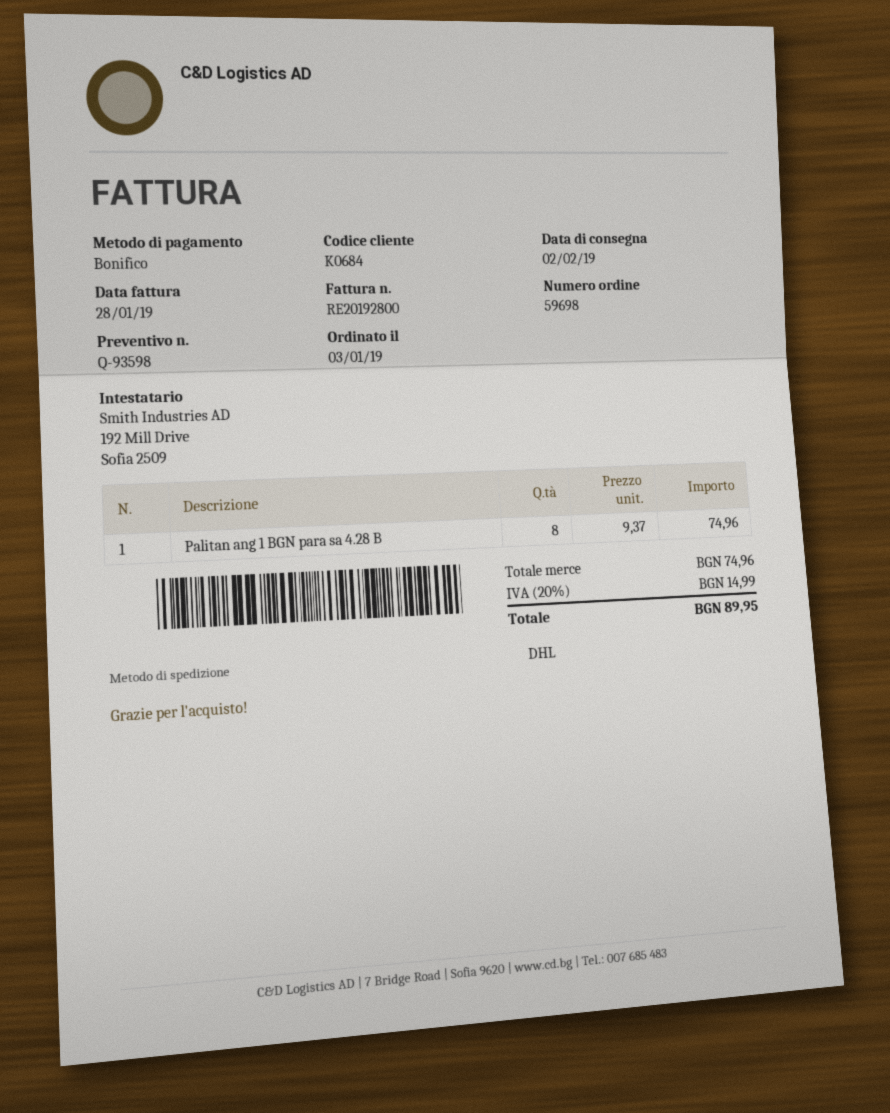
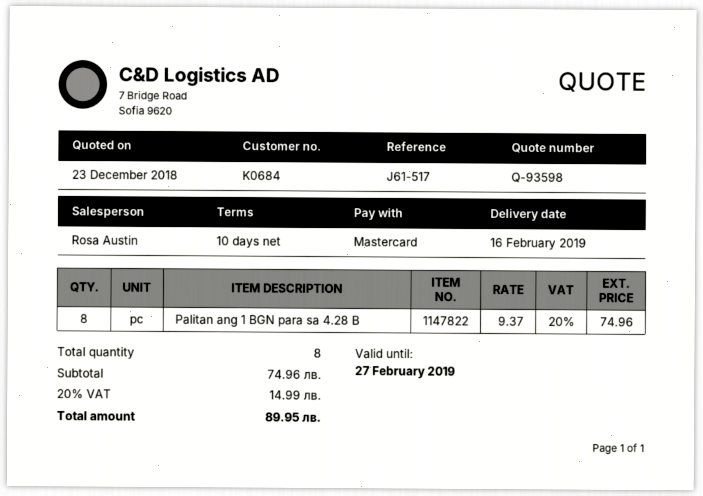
delivery date: 2019-02-02 -> 2019-02-16
payment method: bank transfer -> Mastercard

